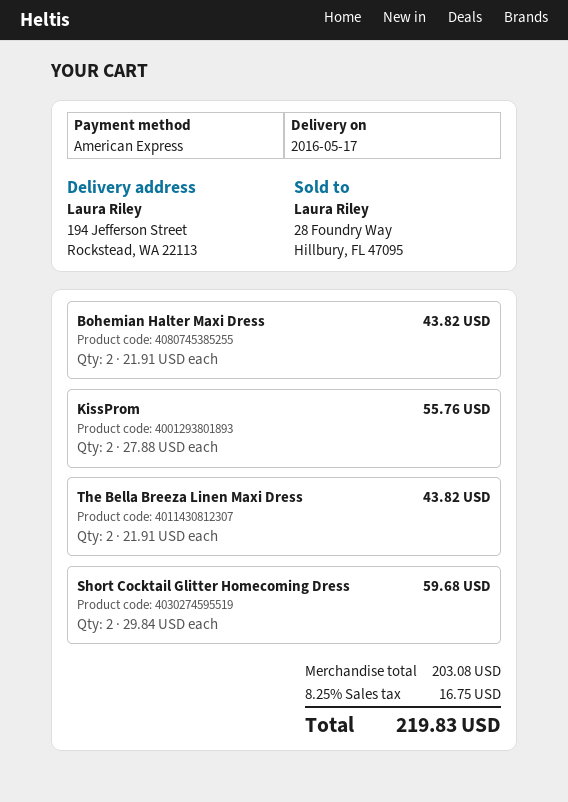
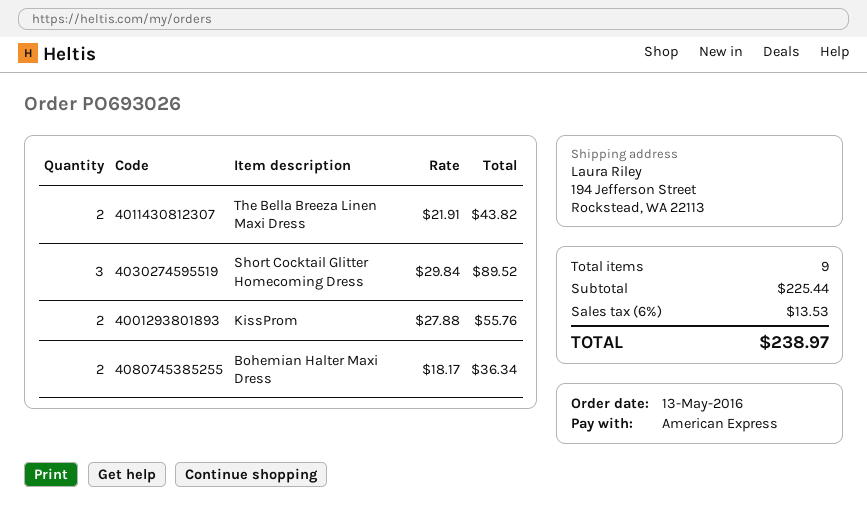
Bohemian Halter Maxi Dress: 2 x 21.91 = 43.82 -> 2 x 18.17 = 36.34
Short Cocktail Glitter Homecoming Dress: 2 x 29.84 = 59.68 -> 3 x 29.84 = 89.52
subtotal: 203.08 -> 225.44
tax: 8.25% = 16.75 -> 6% = 13.53
total: 219.83 -> 238.97

